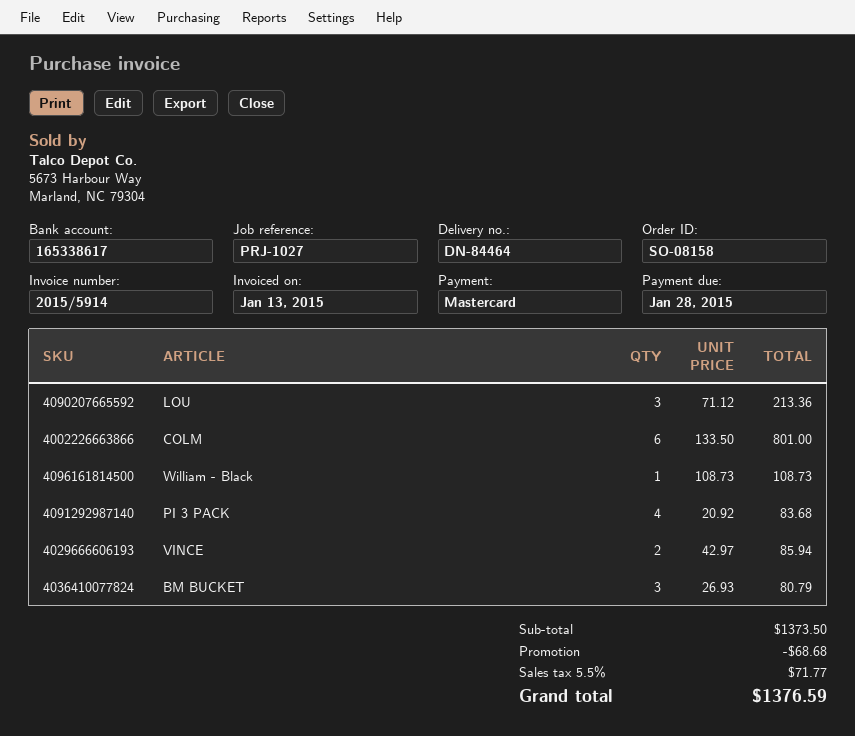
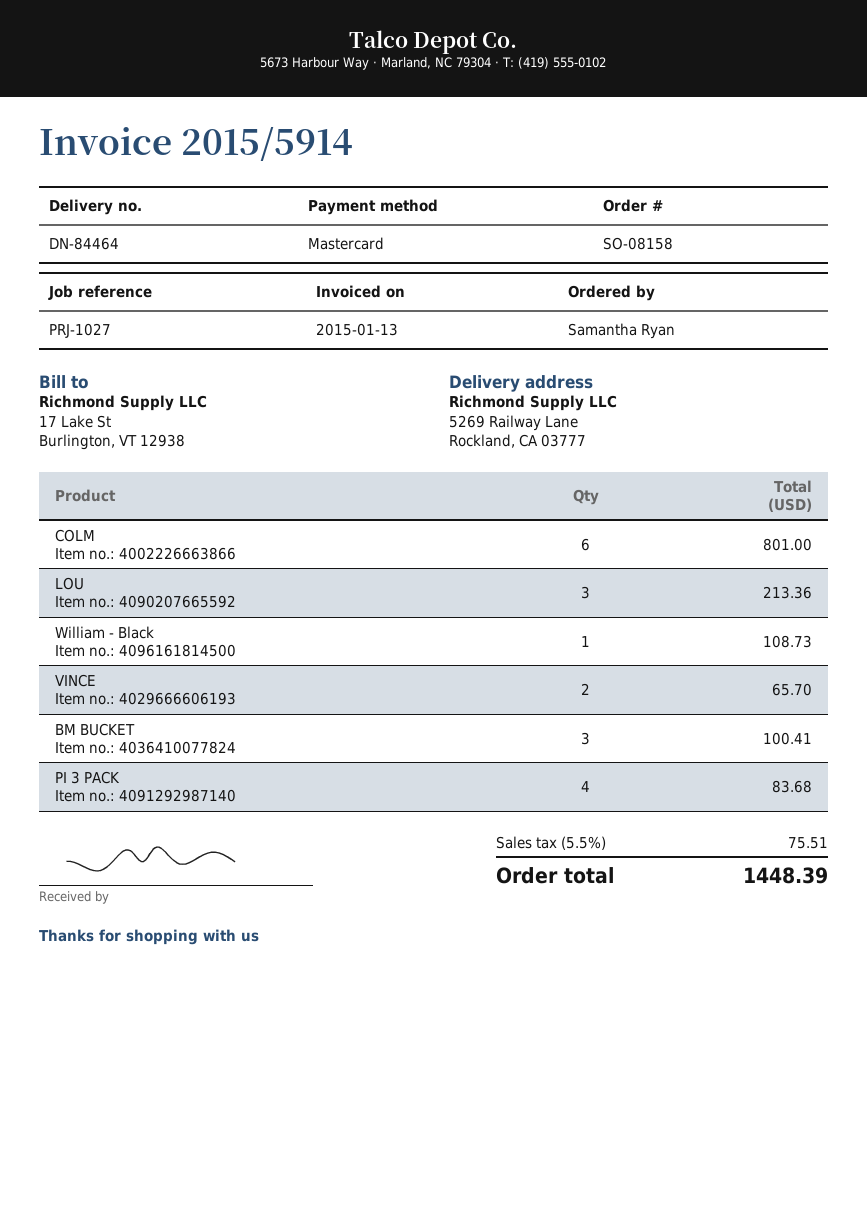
VINCE: 2 for 85.94 -> 2 for 65.70
BM BUCKET: 3 for 80.79 -> 3 for 100.41
discount: 68.68 -> none
tax: 5.5% = 71.77 -> 5.5% = 75.51
total: 1376.59 -> 1448.39

